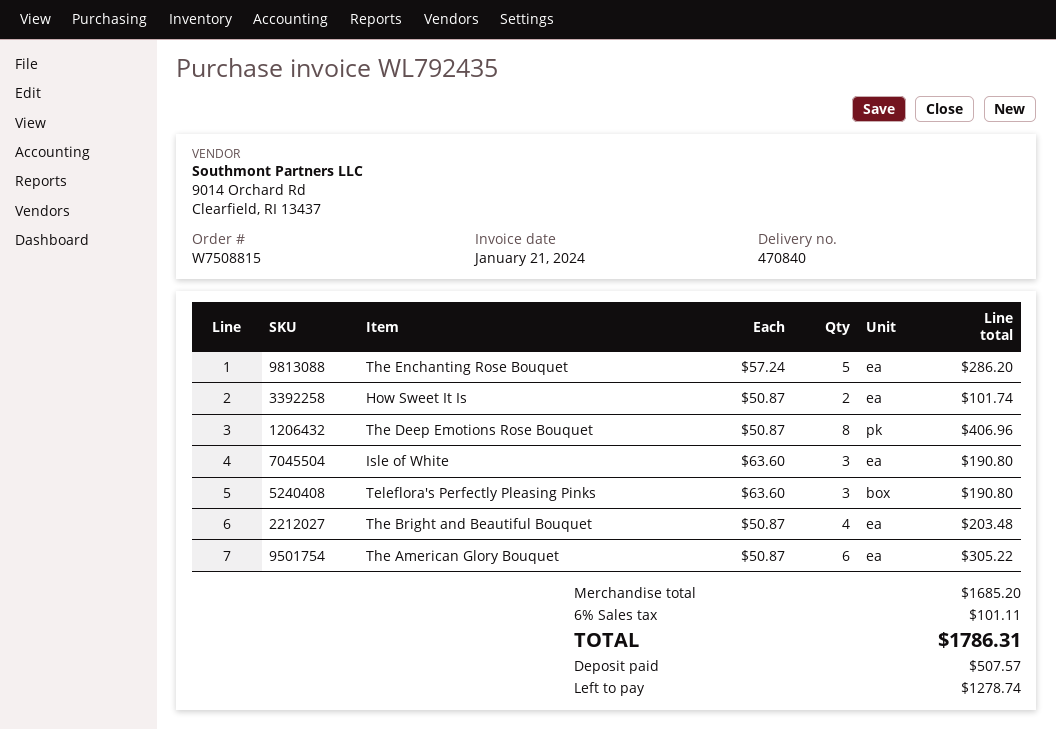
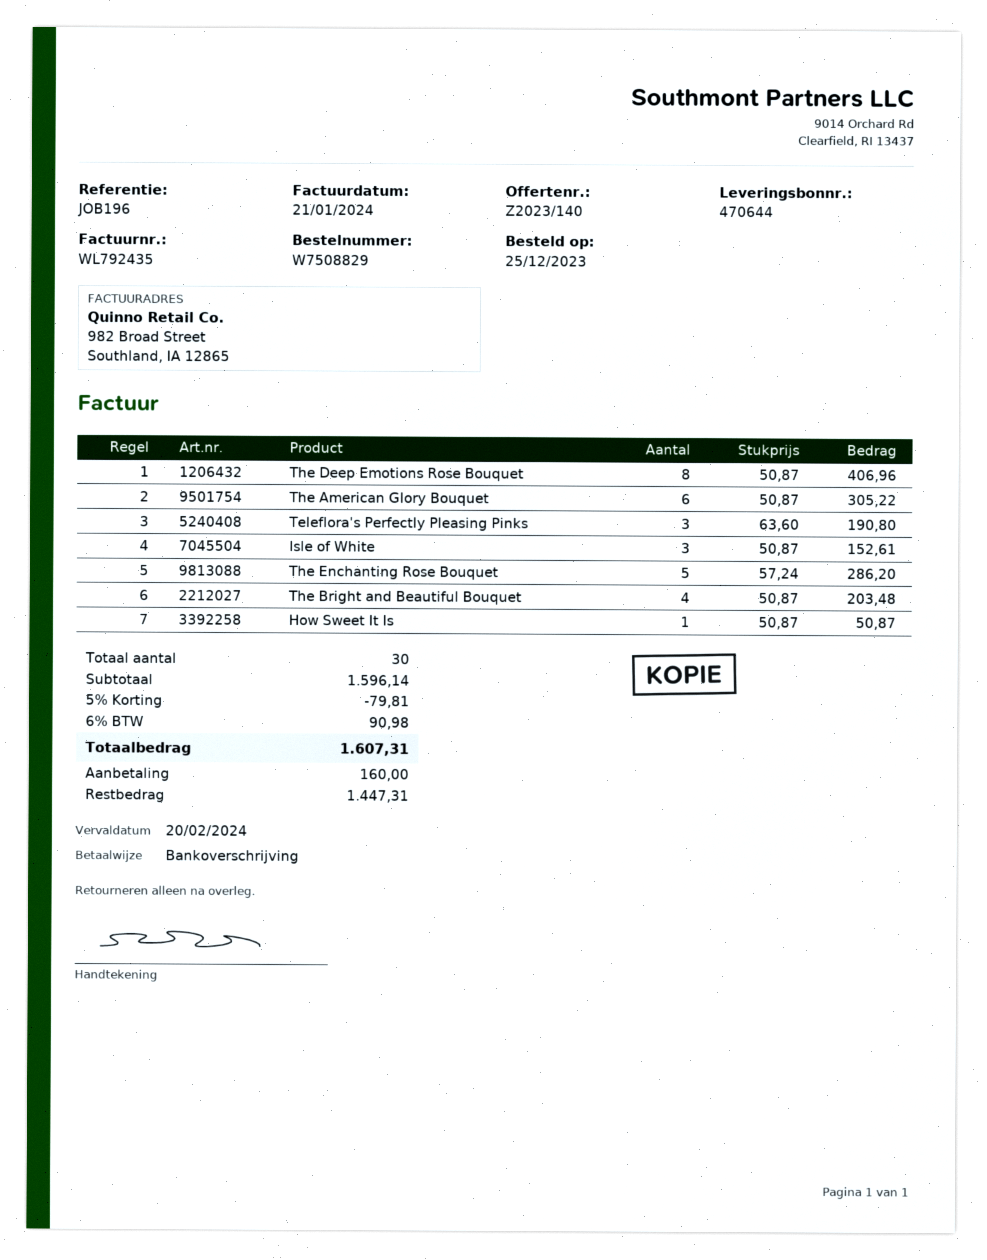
order number: W7508815 -> W7508829
delivery note number: 470840 -> 470644
How Sweet It Is: 2 x 50.87 = 101.74 -> 1 x 50.87 = 50.87
Isle of White: 3 x 63.60 = 190.80 -> 3 x 50.87 = 152.61
subtotal: 1685.20 -> 1596.14
discount: none -> 5% = 79.81
tax: 6% = 101.11 -> 6% = 90.98
total: 1786.31 -> 1607.31
deposit: 507.57 -> 160.00
balance: 1278.74 -> 1447.31

